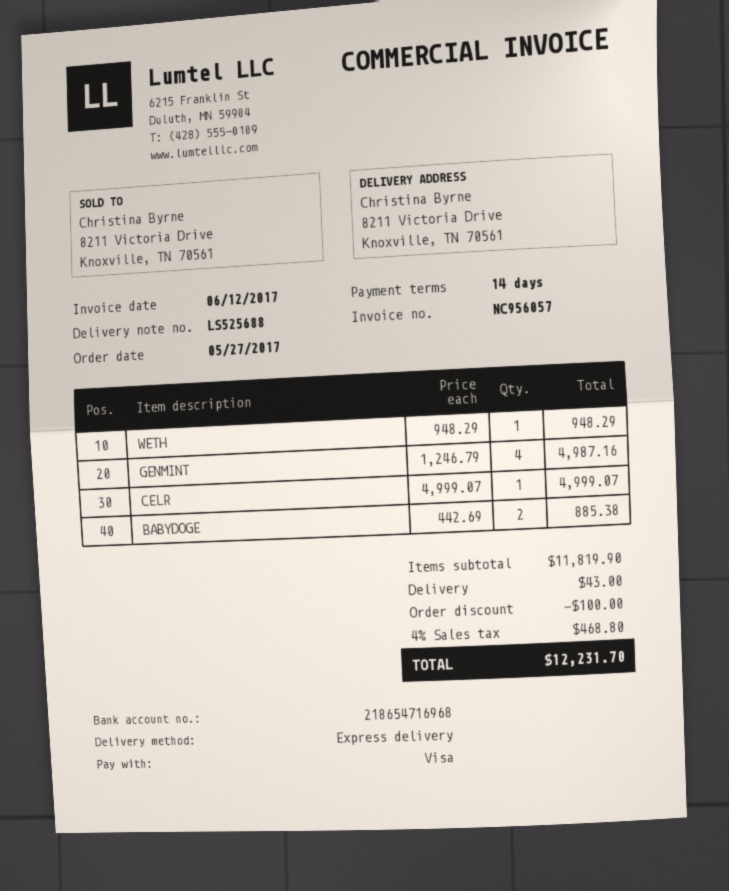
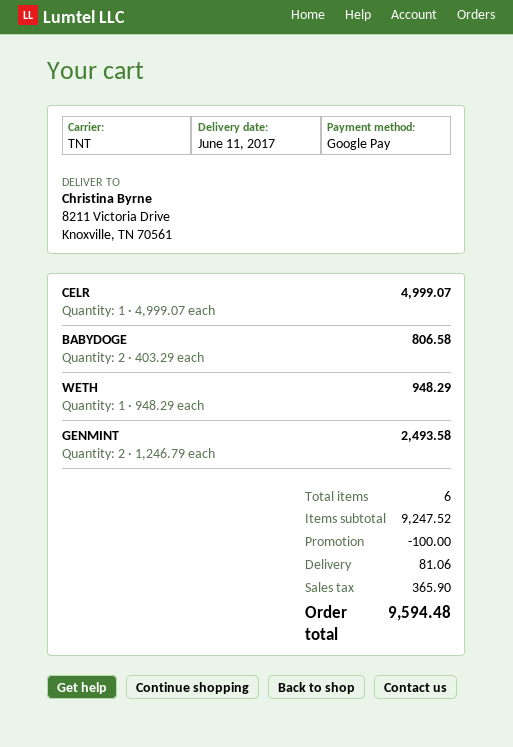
payment method: Visa -> Google Pay
shipping method: express -> TNT
GENMINT: 4 x 1246.79 = 4987.16 -> 2 x 1246.79 = 2493.58
BABYDOGE: 2 x 442.69 = 885.38 -> 2 x 403.29 = 806.58
subtotal: 11819.90 -> 9247.52
shipping: 43.00 -> 81.06
tax: 468.80 -> 365.90
total: 12231.70 -> 9594.48

